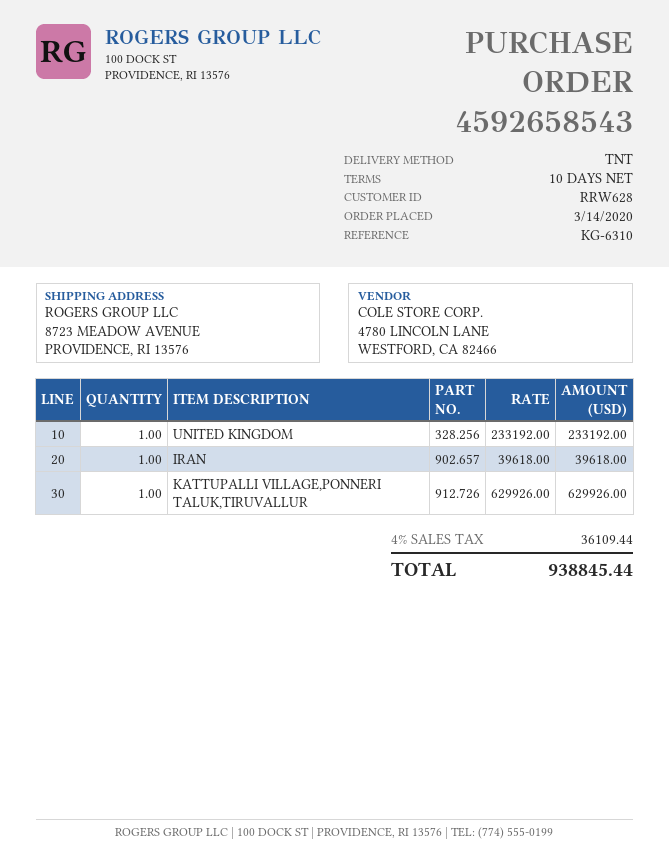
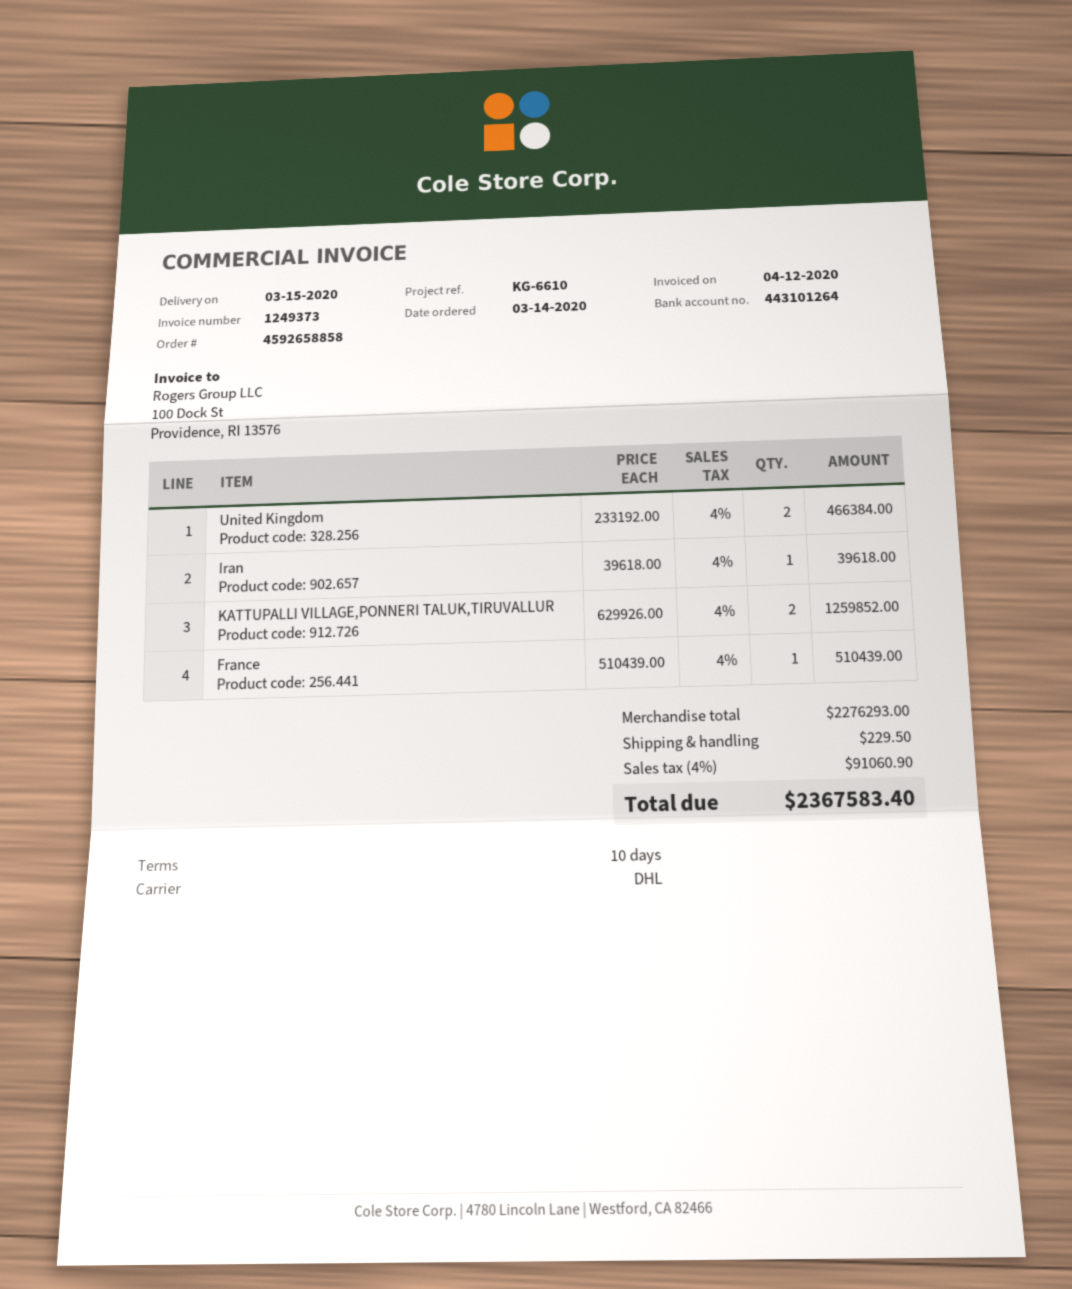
order number: 4592658543 -> 4592658858
reference: KG-6310 -> KG-6610
shipping method: TNT -> DHL
UNITED KINGDOM: 1 x 233192.00 = 233192.00 -> 2 x 233192.00 = 466384.00
KATTUPALLI VILLAGE,PONNERI TALUK,TIRUVALLUR: 1 x 629926.00 = 629926.00 -> 2 x 629926.00 = 1259852.00
France: none -> 1 x 510439.00 = 510439.00
shipping: none -> 229.50
tax: 4% = 36109.44 -> 4% = 91060.90
total: 938845.44 -> 2367583.40

